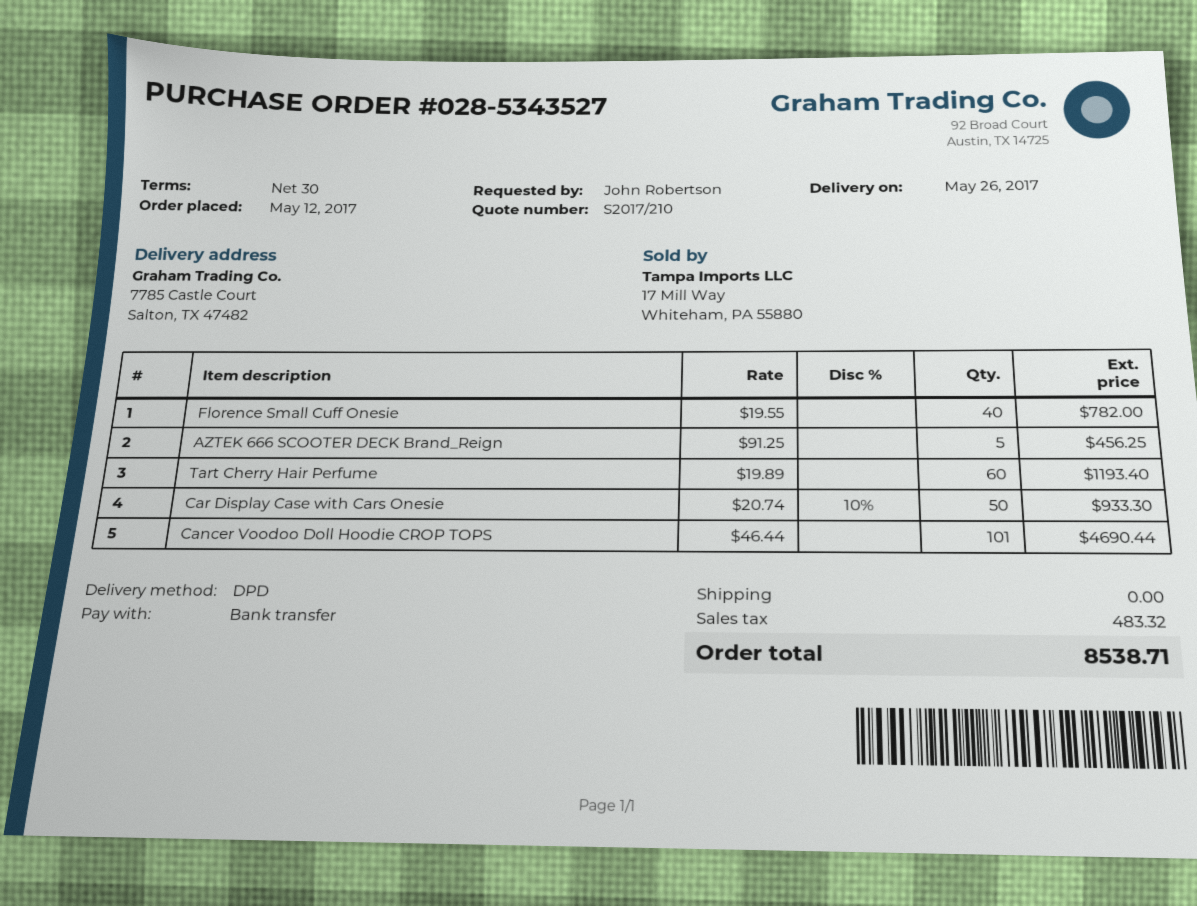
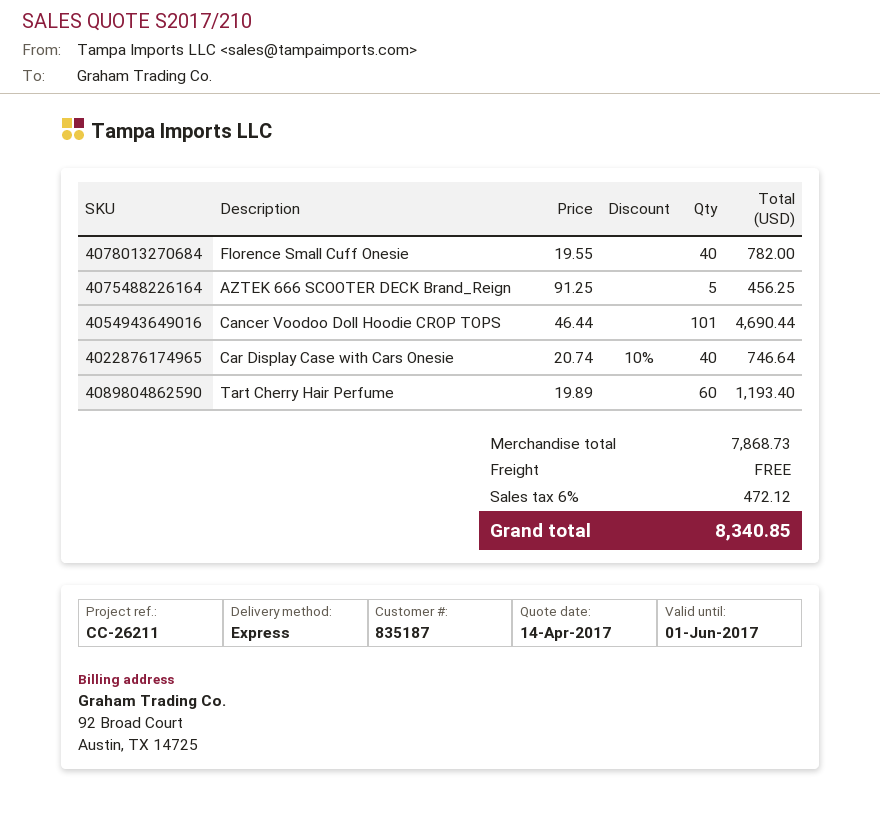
shipping method: DPD -> express
Car Display Case with Cars Onesie: 50 x 20.74 - 10% = 933.30 -> 40 x 20.74 - 10% = 746.64
tax: 483.32 -> 472.12
total: 8538.71 -> 8340.85

